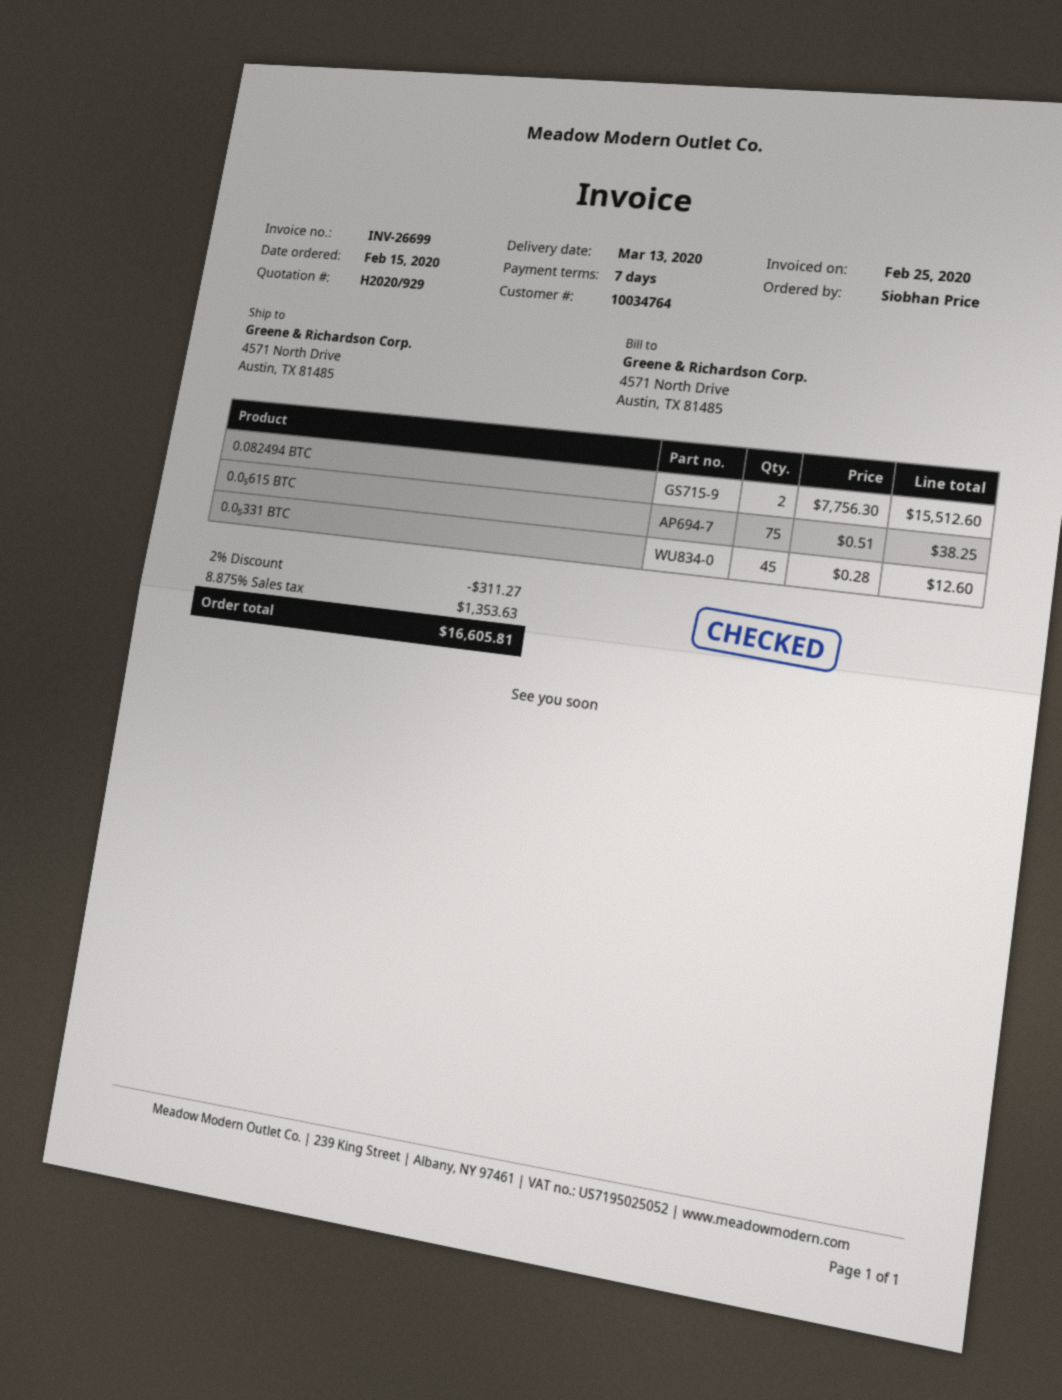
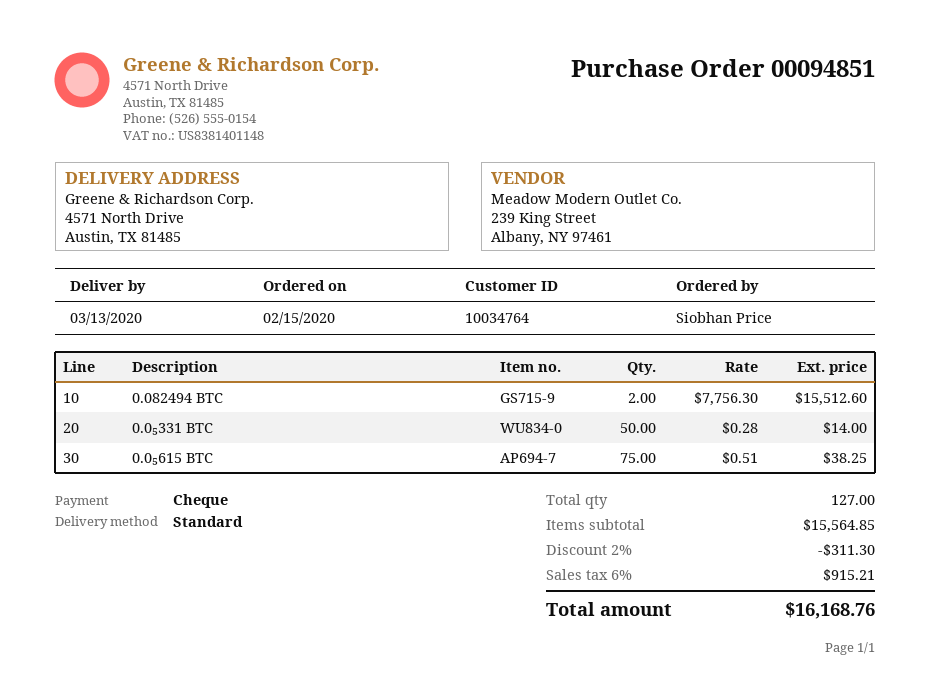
0.0₅331 BTC: 45 x 0.28 = 12.60 -> 50 x 0.28 = 14.00
discount: 2% = 311.27 -> 2% = 311.30
tax: 8.875% = 1353.63 -> 6% = 915.21
total: 16605.81 -> 16168.76

